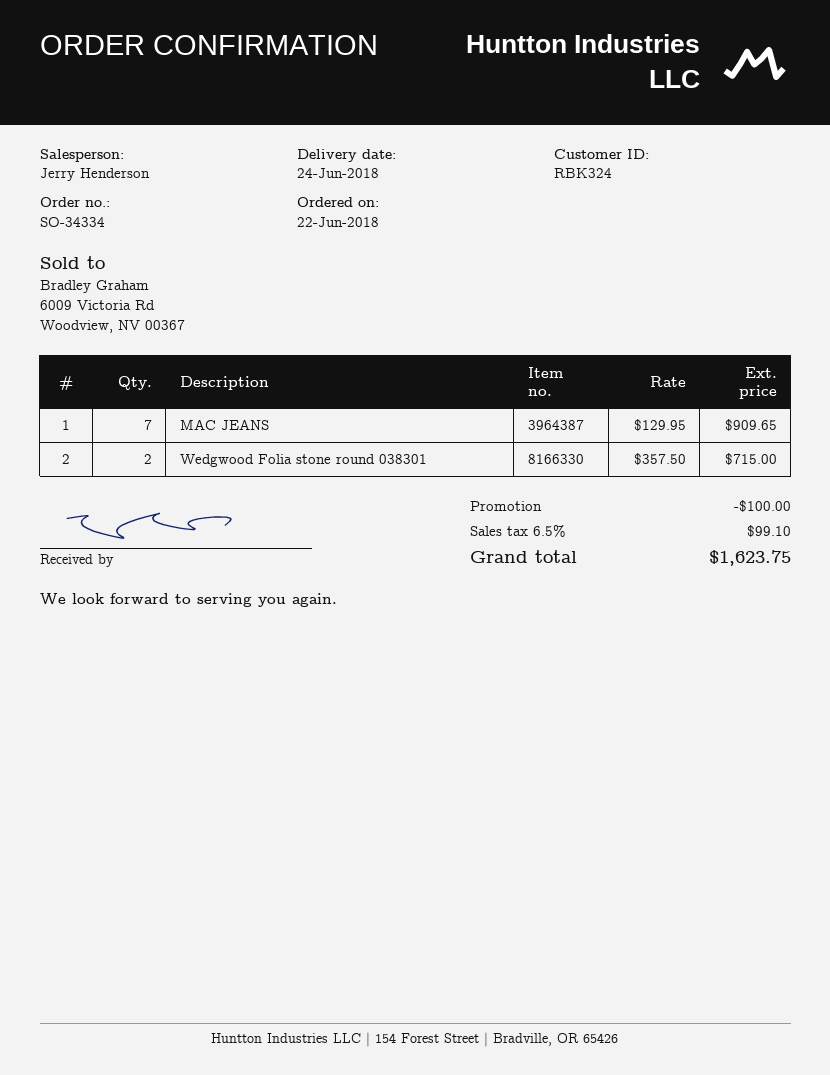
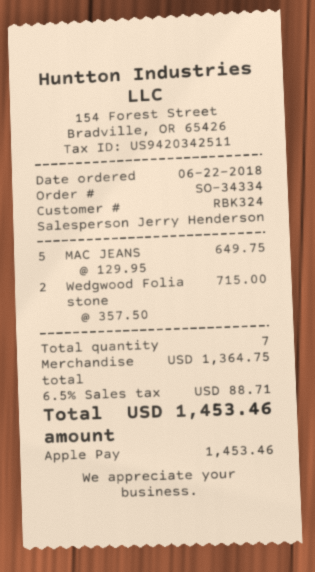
MAC JEANS: 7 x 129.95 = 909.65 -> 5 x 129.95 = 649.75
discount: 100.00 -> none
tax: 6.5% = 99.10 -> 6.5% = 88.71
total: 1623.75 -> 1453.46

